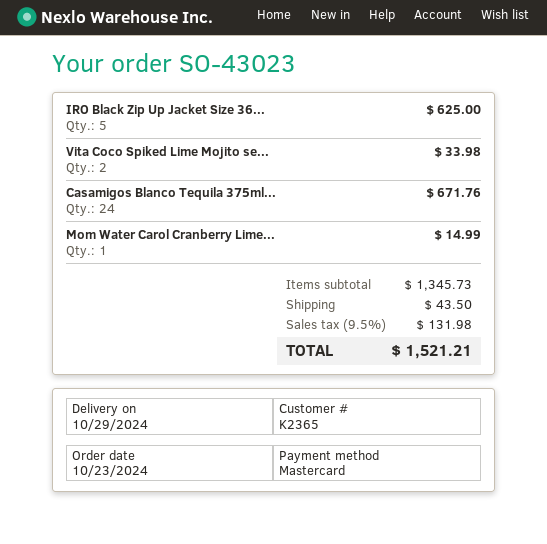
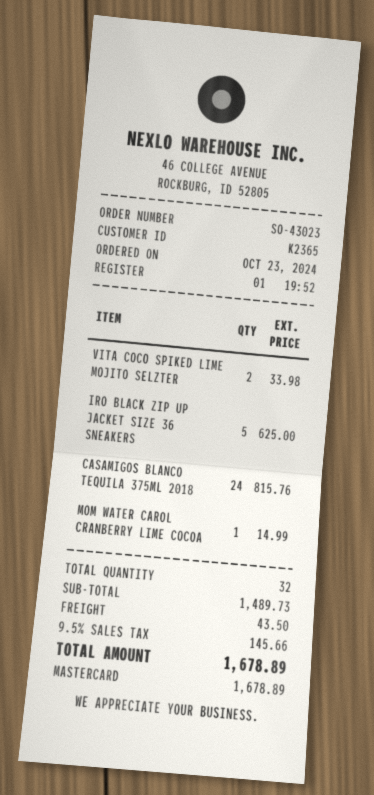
Casamigos Blanco Tequila 375ml...: 24 for 671.76 -> 24 for 815.76
subtotal: 1345.73 -> 1489.73
tax: 9.5% = 131.98 -> 9.5% = 145.66
total: 1521.21 -> 1678.89

